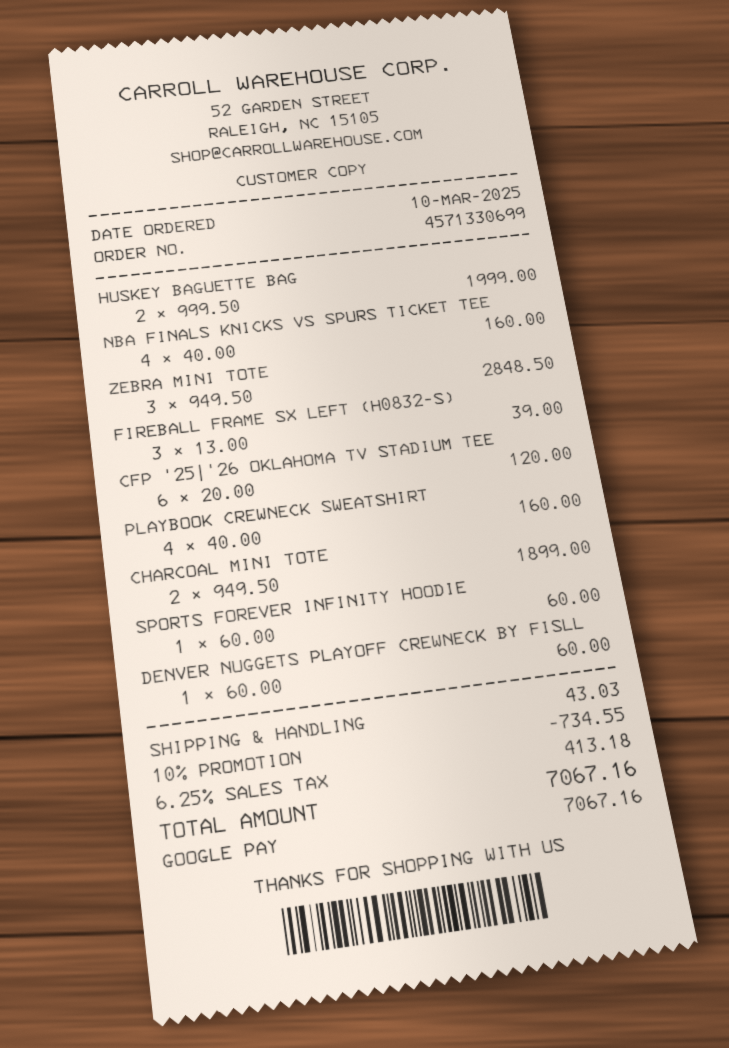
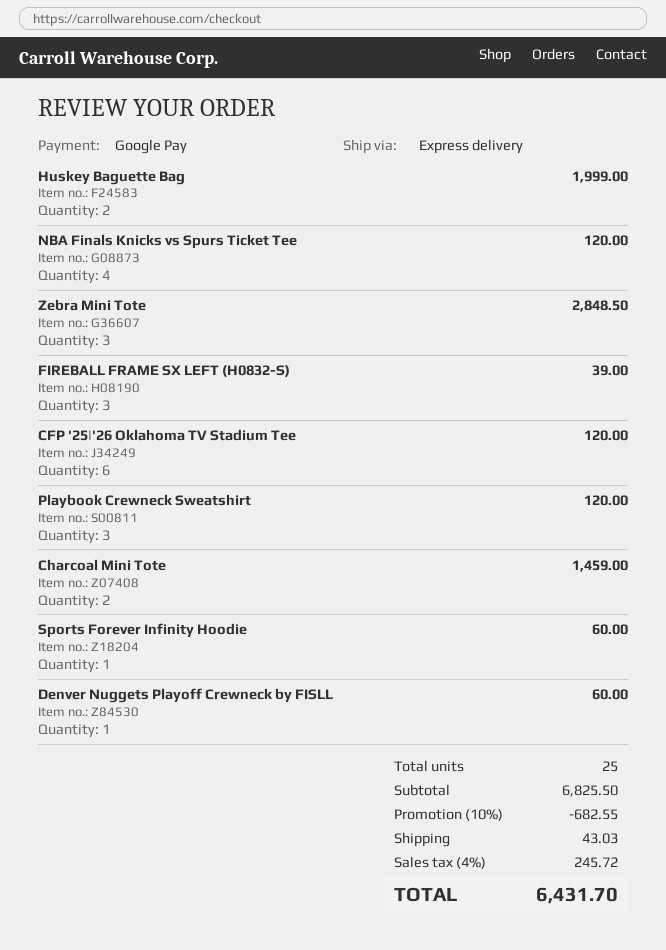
NBA FINALS KNICKS VS SPURS TICKET TEE: 4 for 160.00 -> 4 for 120.00
PLAYBOOK CREWNECK SWEATSHIRT: 4 for 160.00 -> 3 for 120.00
CHARCOAL MINI TOTE: 2 for 1899.00 -> 2 for 1459.00
discount: 10% = 734.55 -> 10% = 682.55
tax: 6.25% = 413.18 -> 4% = 245.72
total: 7067.16 -> 6431.70

